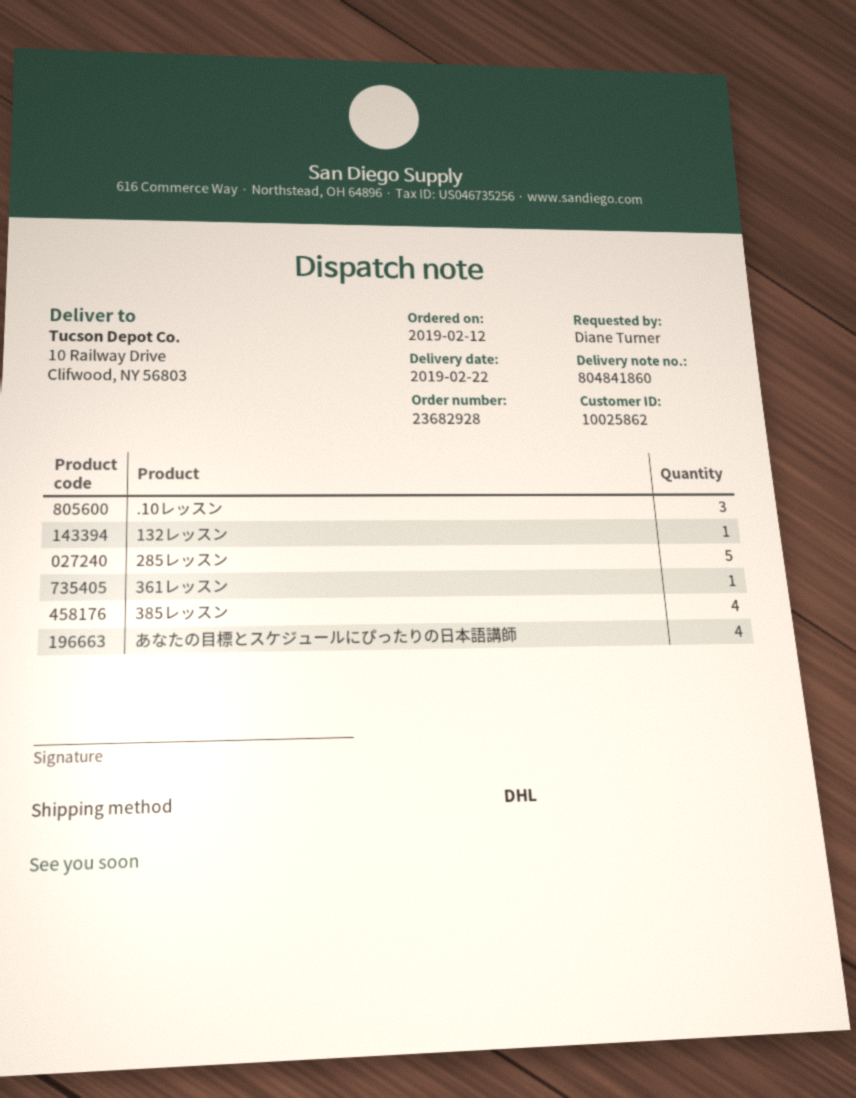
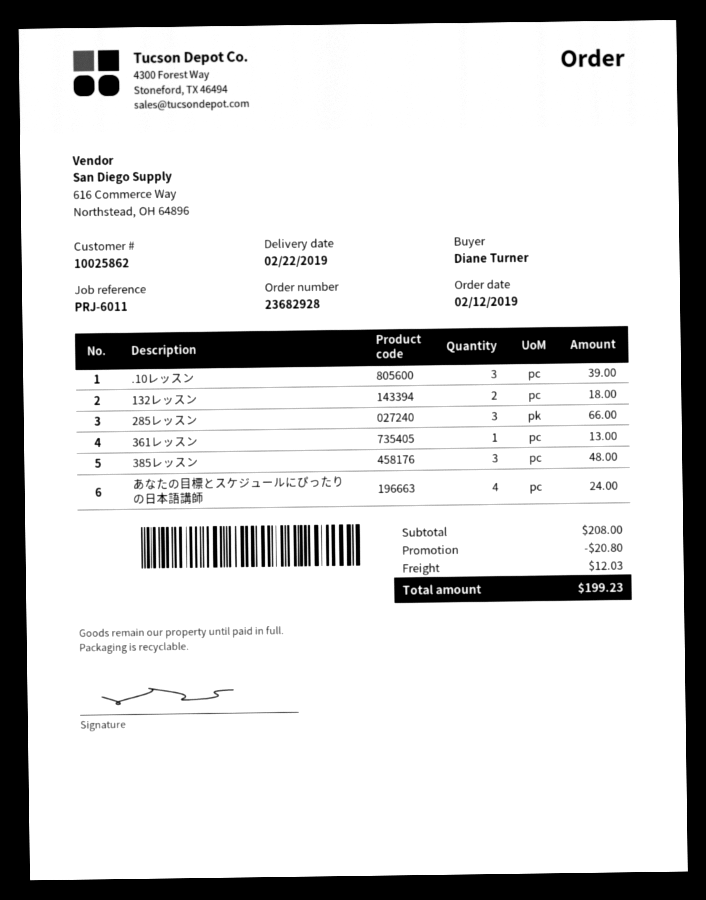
132レッスン: 1 -> 2
285レッスン: 5 -> 3
385レッスン: 4 -> 3

